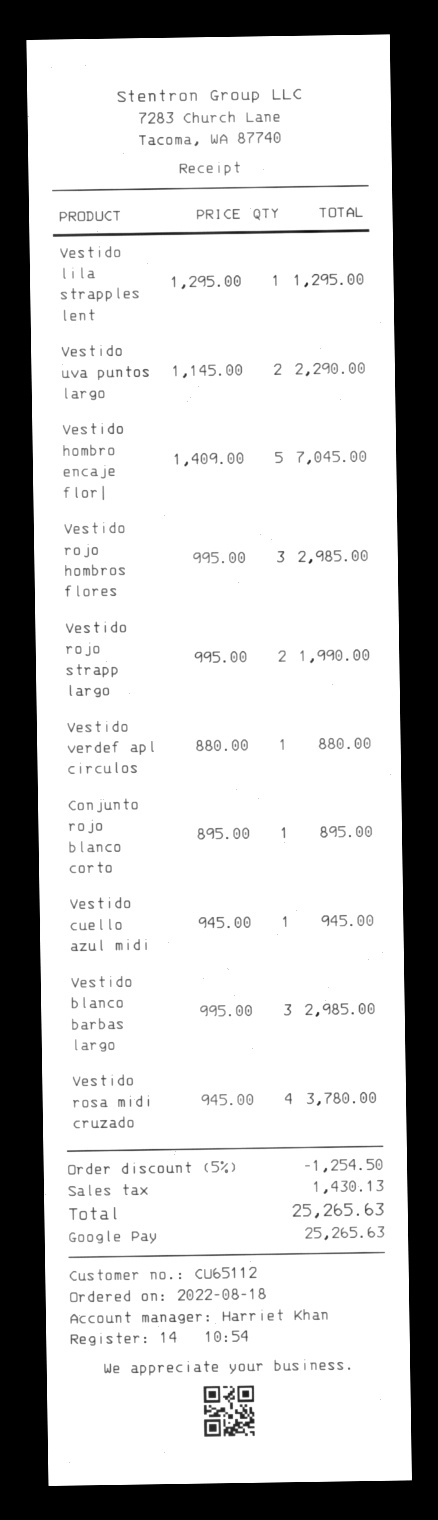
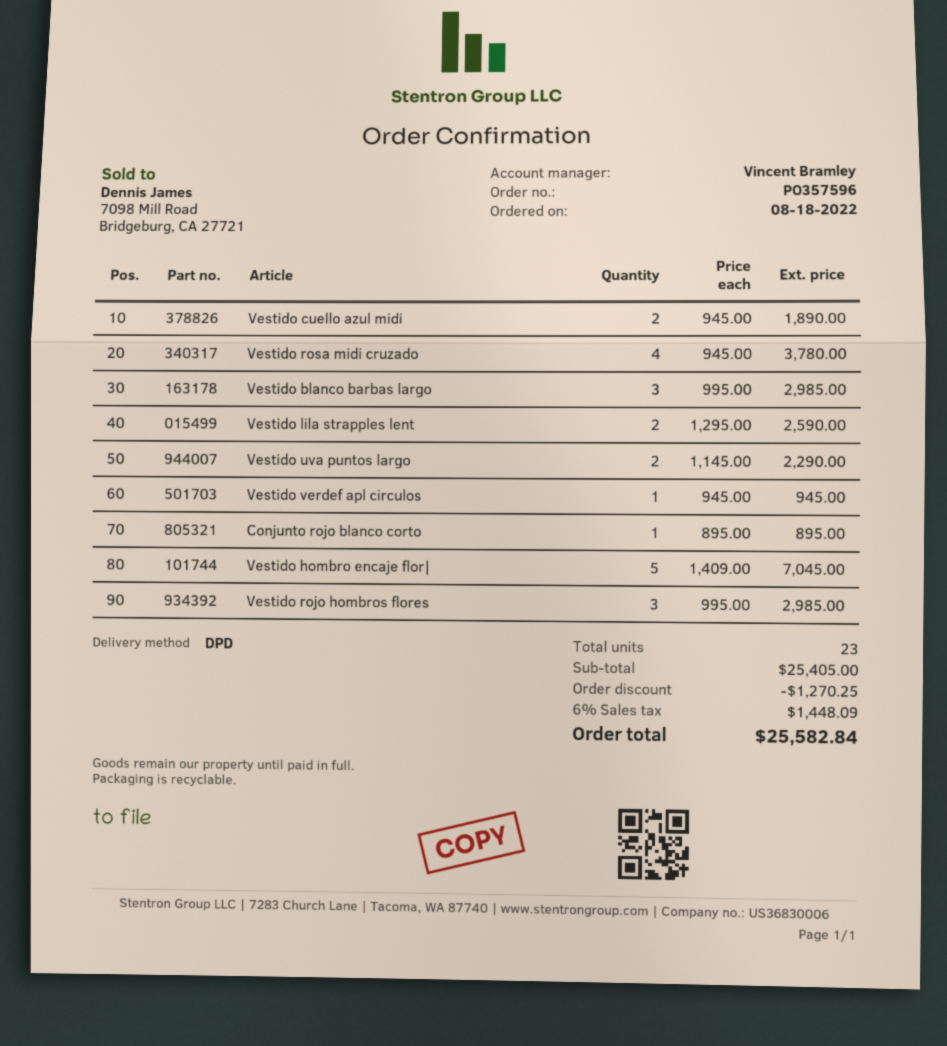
sales rep: Harriet Khan -> Vincent Bramley
Vestido lila strapples lent: 1 x 1295.00 = 1295.00 -> 2 x 1295.00 = 2590.00
Vestido rojo strapp largo: 2 x 995.00 = 1990.00 -> none
Vestido verdef apl circulos: 1 x 880.00 = 880.00 -> 1 x 945.00 = 945.00
Vestido cuello azul midi: 1 x 945.00 = 945.00 -> 2 x 945.00 = 1890.00
discount: 1254.50 -> 1270.25
tax: 1430.13 -> 1448.09
total: 25265.63 -> 25582.84

